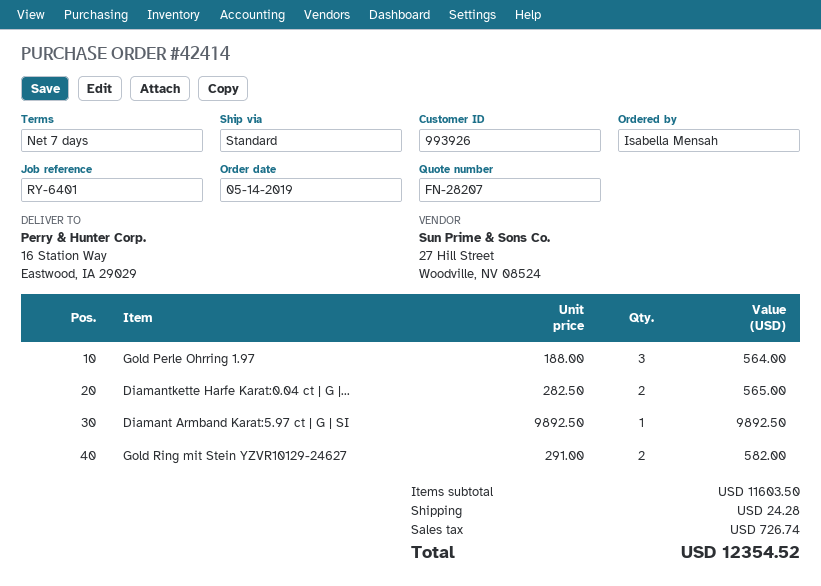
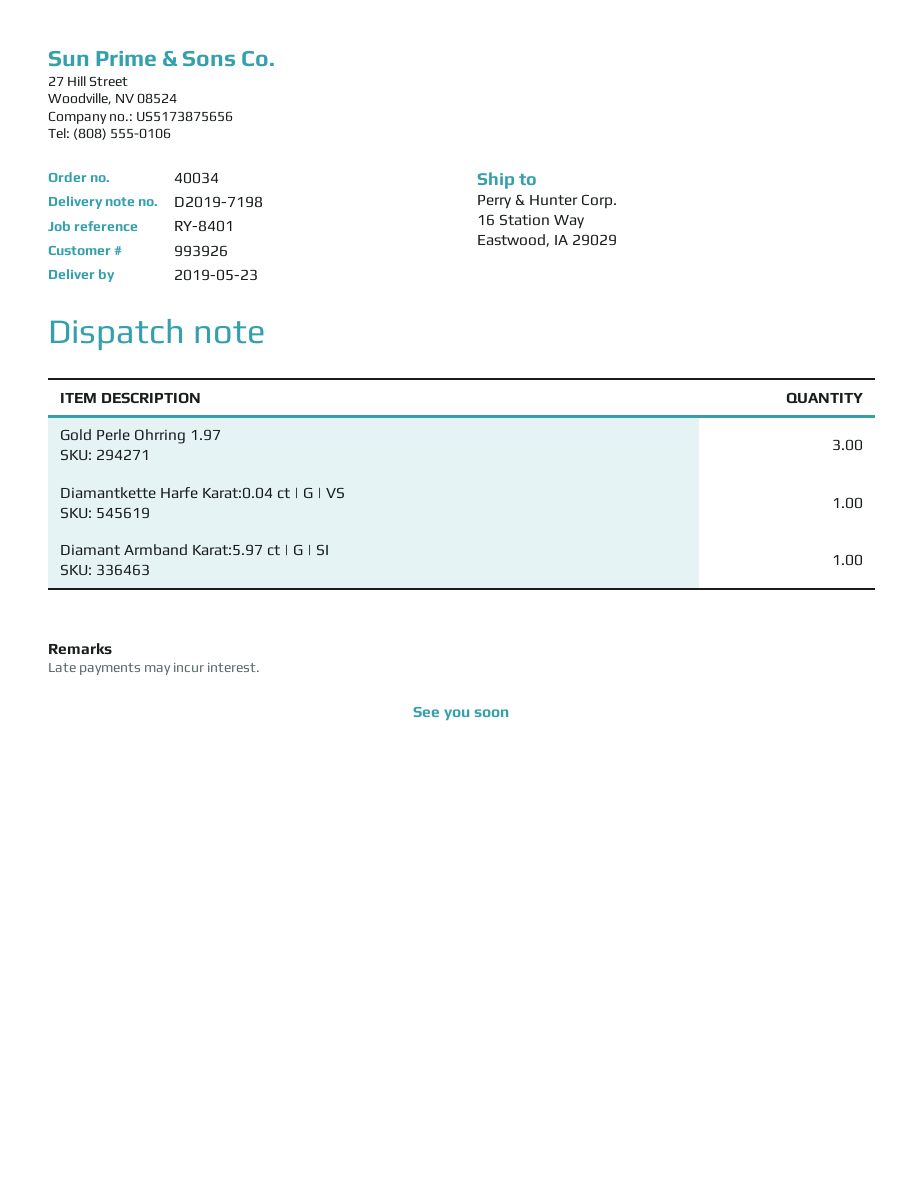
order number: 42414 -> 40034
reference: RY-6401 -> RY-8401
Diamantkette Harfe Karat:0.04 ct | G |...: 2 -> 1
Gold Ring mit Stein YZVR10129-24627: 2 -> none

